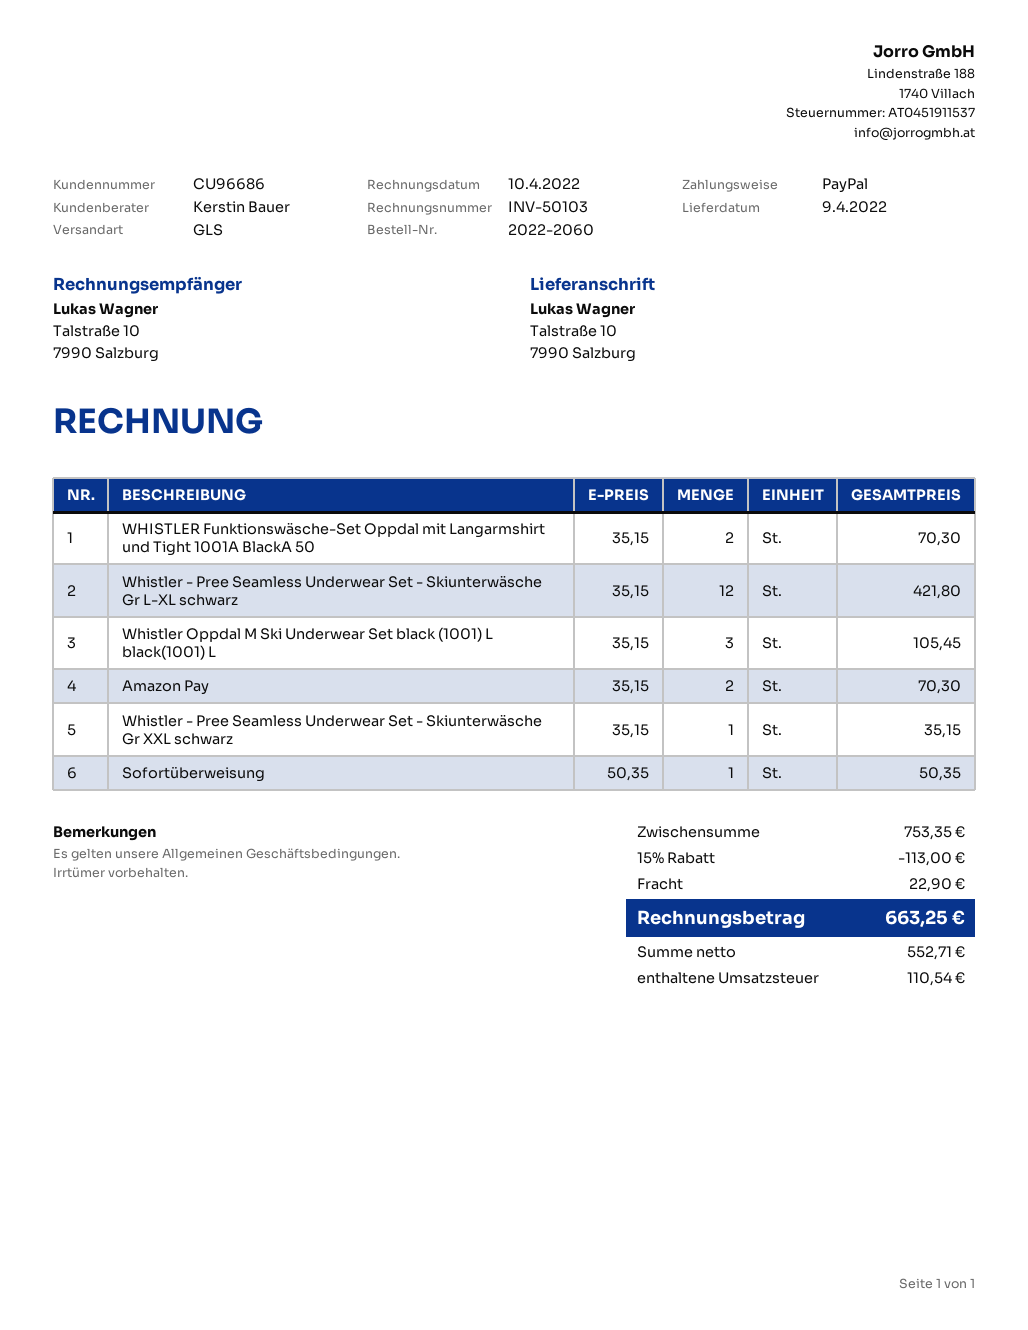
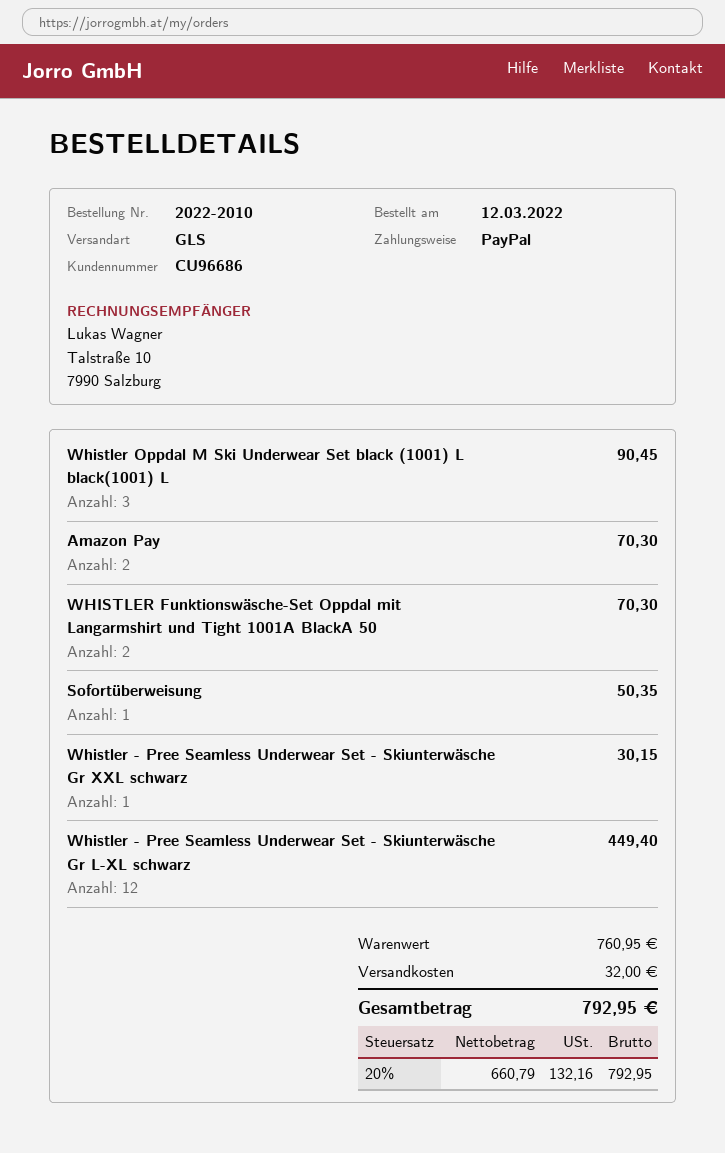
order number: 2022-2060 -> 2022-2010
Whistler - Pree Seamless Underwear Set - Skiunterwäsche Gr L-XL schwarz: 12 for 421.80 -> 12 for 449.40
Whistler Oppdal M Ski Underwear Set black (1001) L black(1001) L: 3 for 105.45 -> 3 for 90.45
Whistler - Pree Seamless Underwear Set - Skiunterwäsche Gr XXL schwarz: 1 for 35.15 -> 1 for 30.15
subtotal: 753.35 -> 760.95
discount: 15% = 113.00 -> none
shipping: 22.90 -> 32.00
net: 552.71 -> 660.79
tax: 110.54 -> 132.16
total: 663.25 -> 792.95

